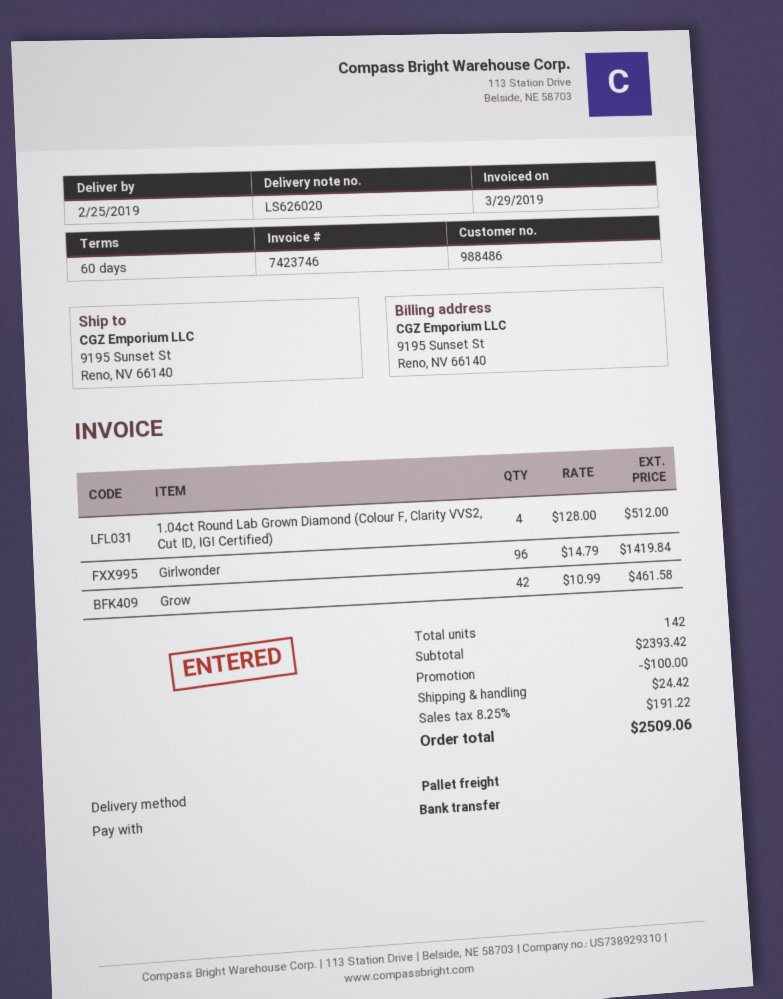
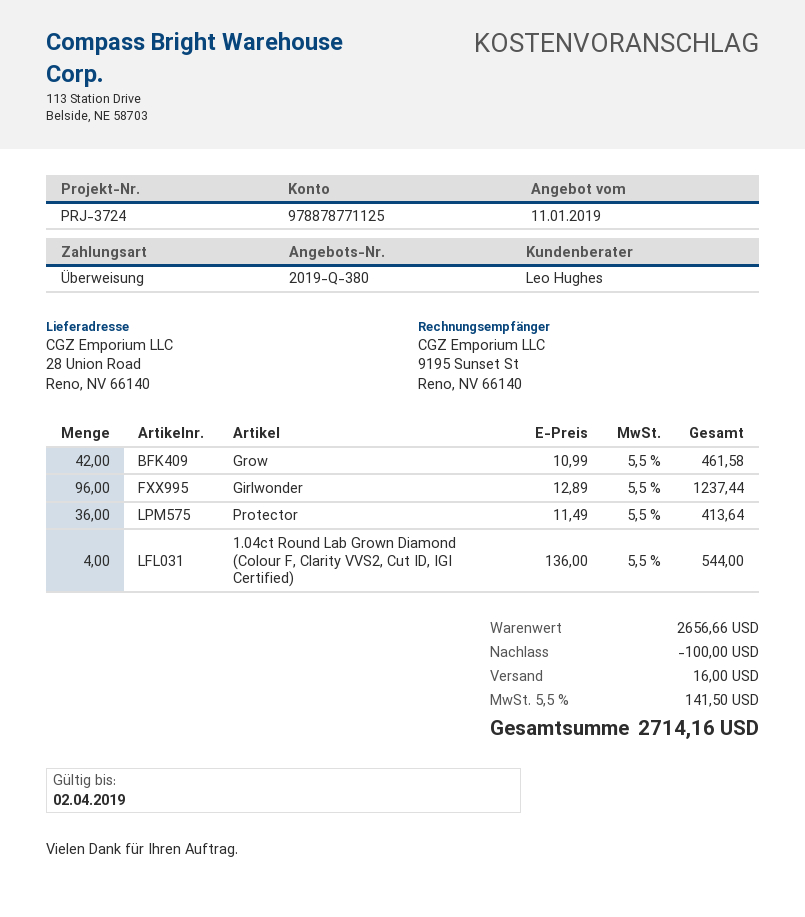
ship to: 9195 Sunset St, Reno, NV 66140 -> 28 Union Road, Reno, NV 66140
1.04ct Round Lab Grown Diamond (Colour F, Clarity VVS2, Cut ID, IGI Certified): 4 x 128.00 = 512.00 -> 4 x 136.00 = 544.00
Girlwonder: 96 x 14.79 = 1419.84 -> 96 x 12.89 = 1237.44
Protector: none -> 36 x 11.49 = 413.64
subtotal: 2393.42 -> 2656.66
shipping: 24.42 -> 16.00
tax: 8.25% = 191.22 -> 5.5% = 141.50
total: 2509.06 -> 2714.16

